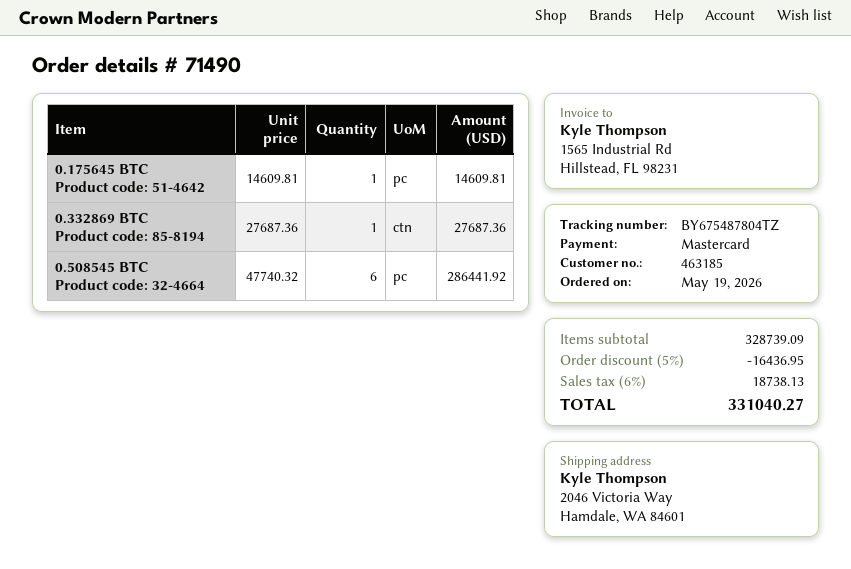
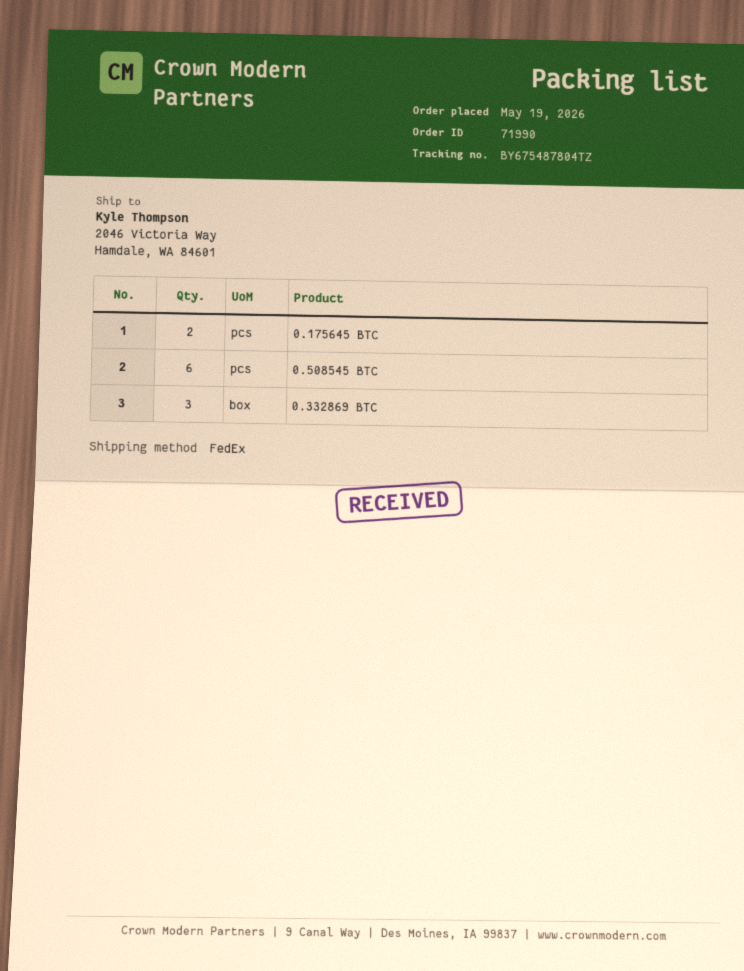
order number: 71490 -> 71990
0.175645 BTC: 1 -> 2
0.332869 BTC: 1 -> 3

